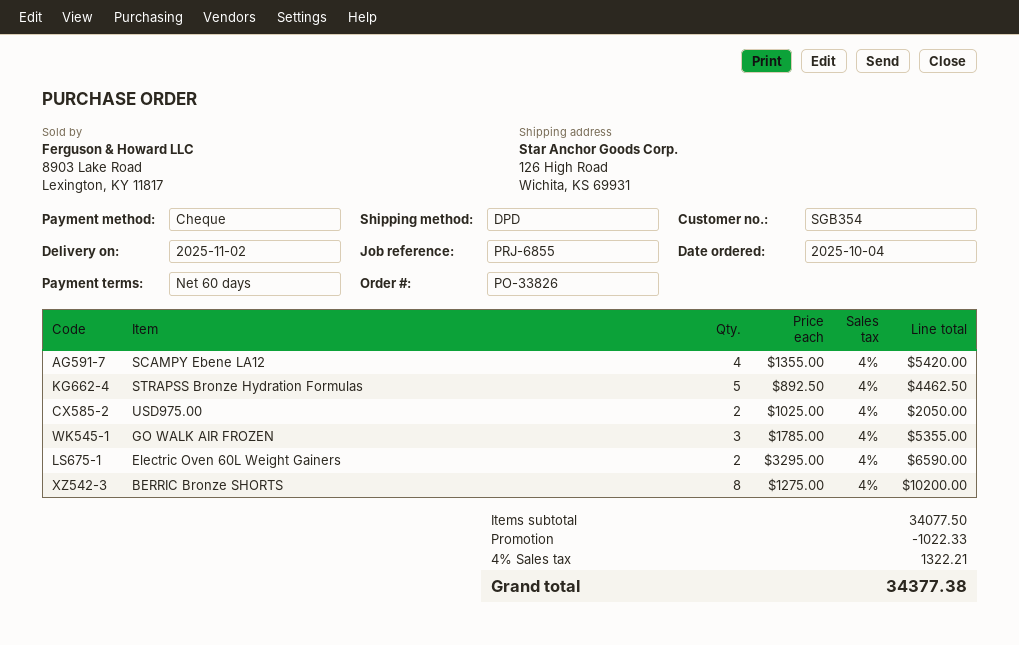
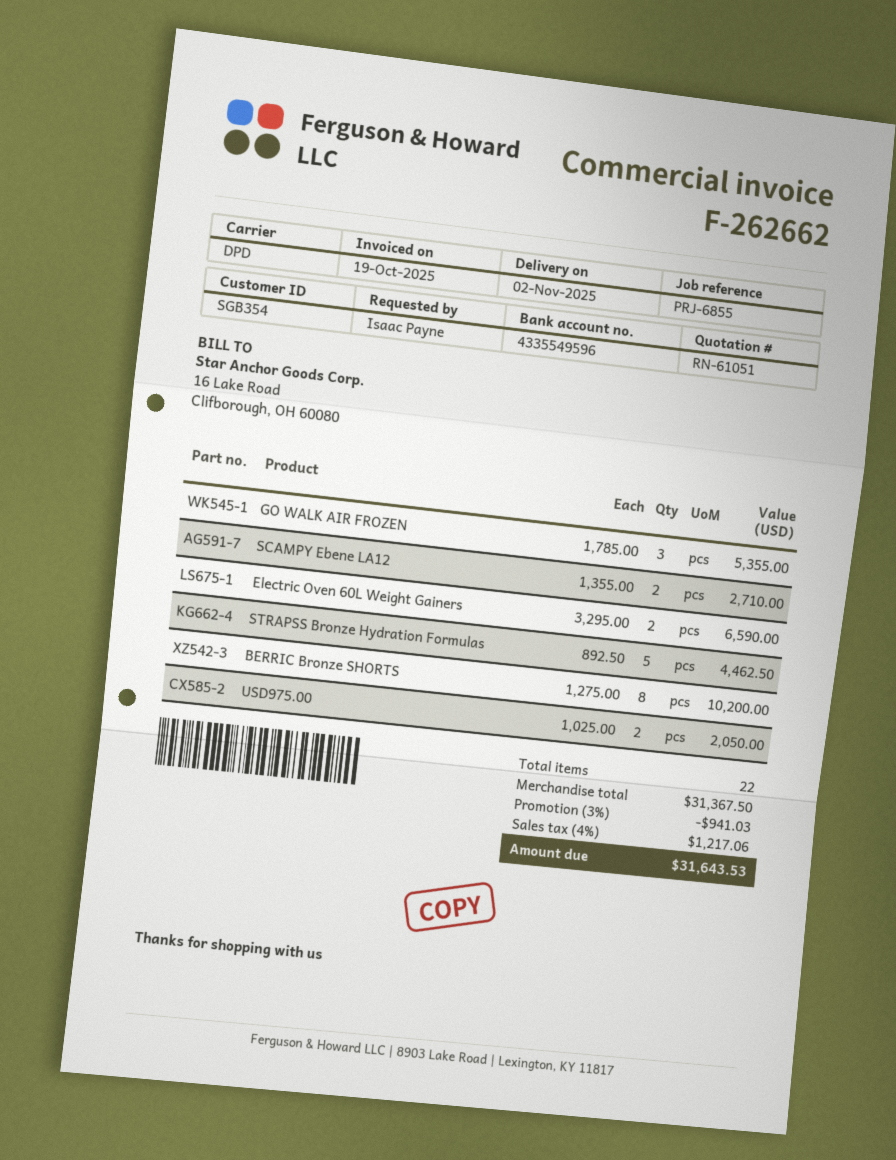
SCAMPY Ebene LA12: 4 x 1355.00 = 5420.00 -> 2 x 1355.00 = 2710.00
subtotal: 34077.50 -> 31367.50
discount: 1022.33 -> 941.03
tax: 4% = 1322.21 -> 4% = 1217.06
total: 34377.38 -> 31643.53

